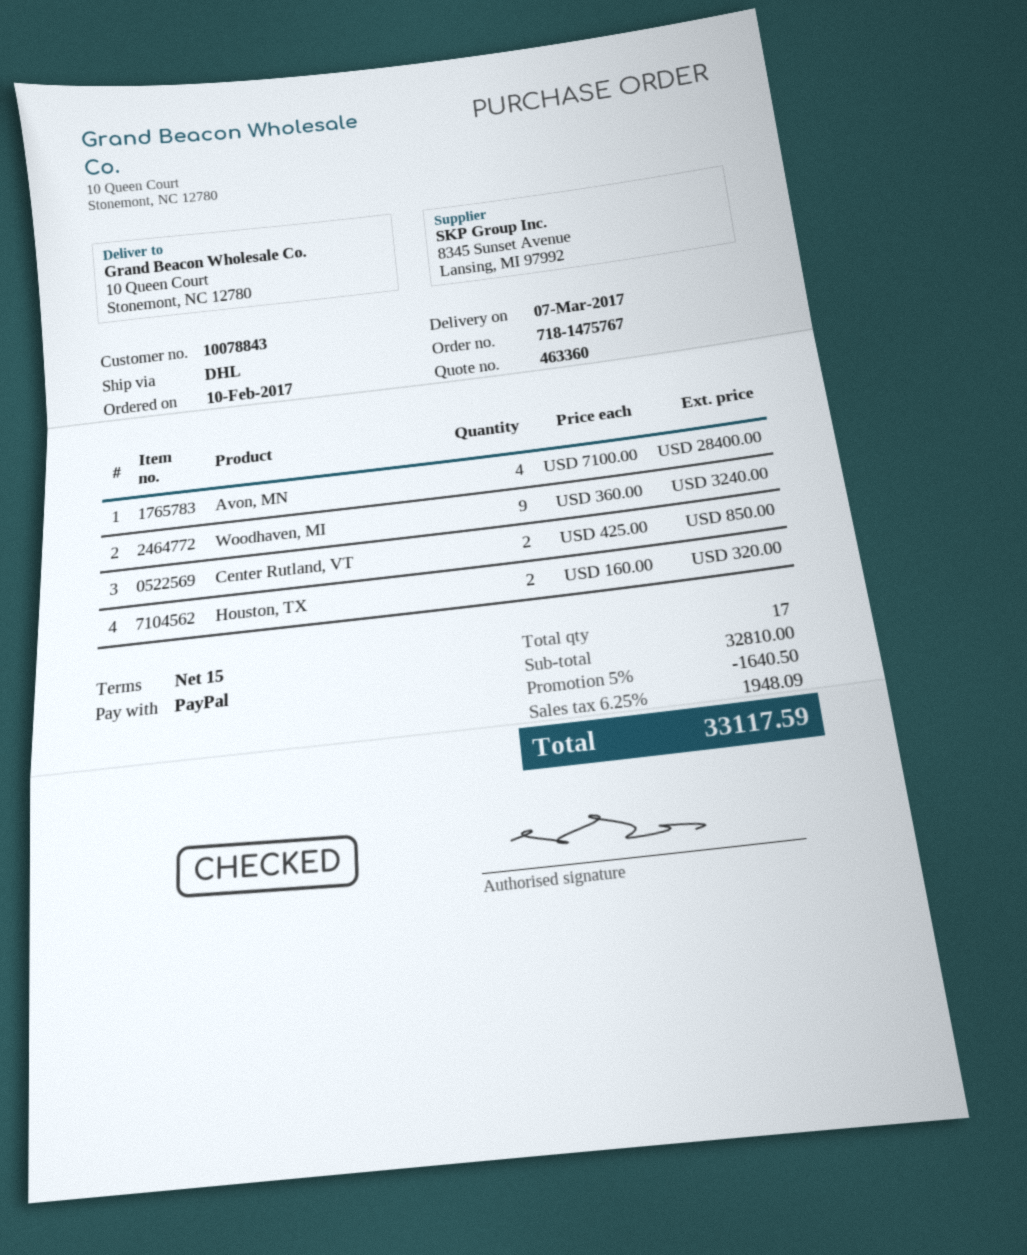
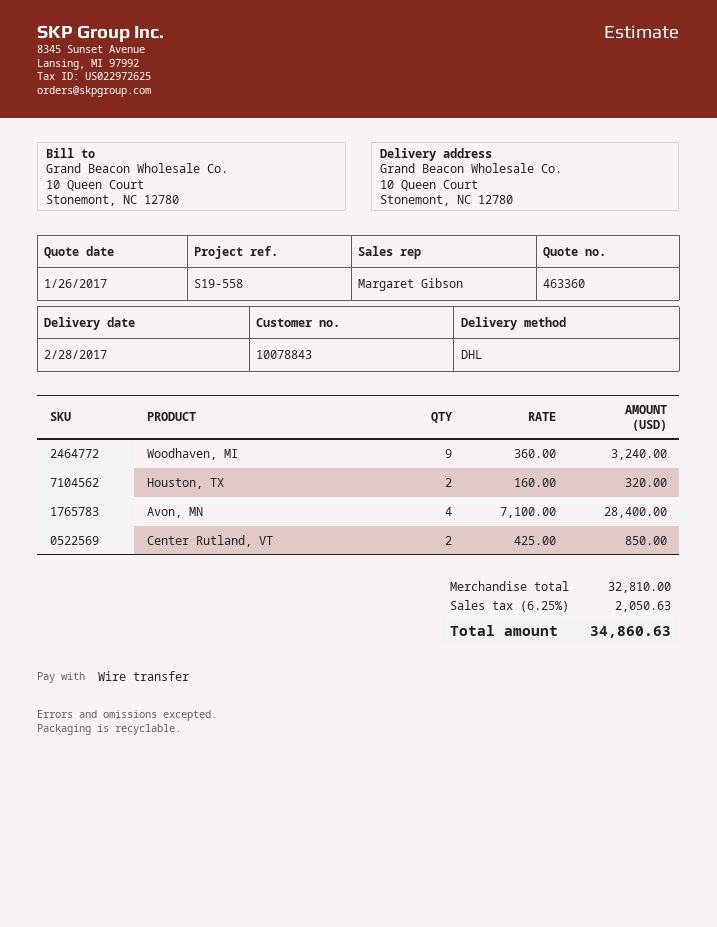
delivery date: 2017-03-07 -> 2017-02-28
payment method: PayPal -> bank transfer
discount: 5% = 1640.50 -> none
tax: 6.25% = 1948.09 -> 6.25% = 2050.63
total: 33117.59 -> 34860.63

